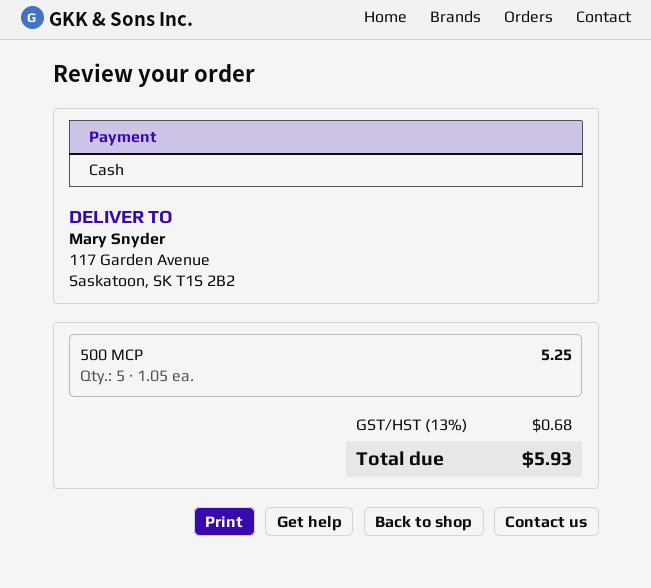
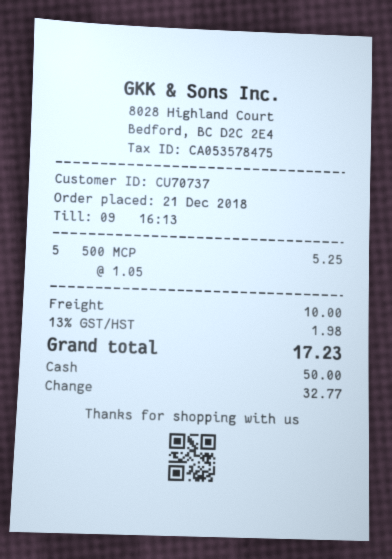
shipping: none -> 10.00
tax: 13% = 0.68 -> 13% = 1.98
total: 5.93 -> 17.23

